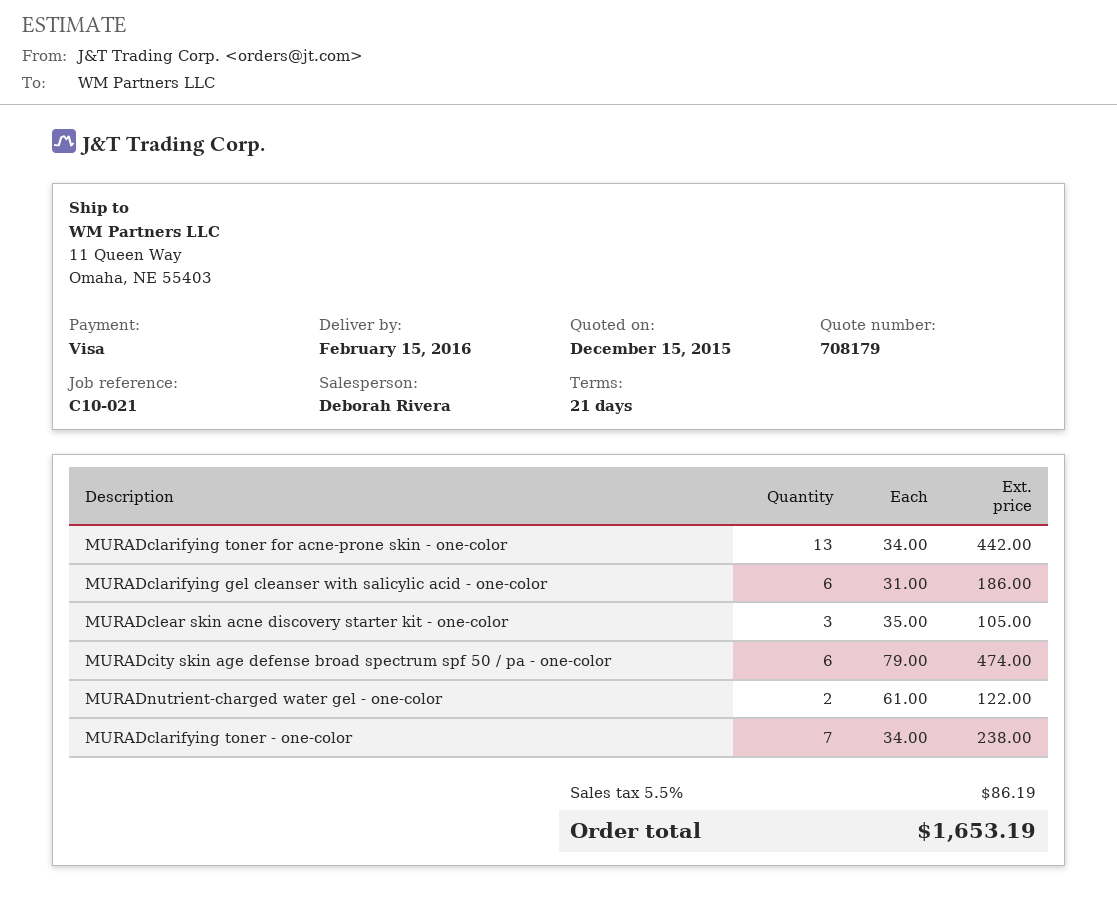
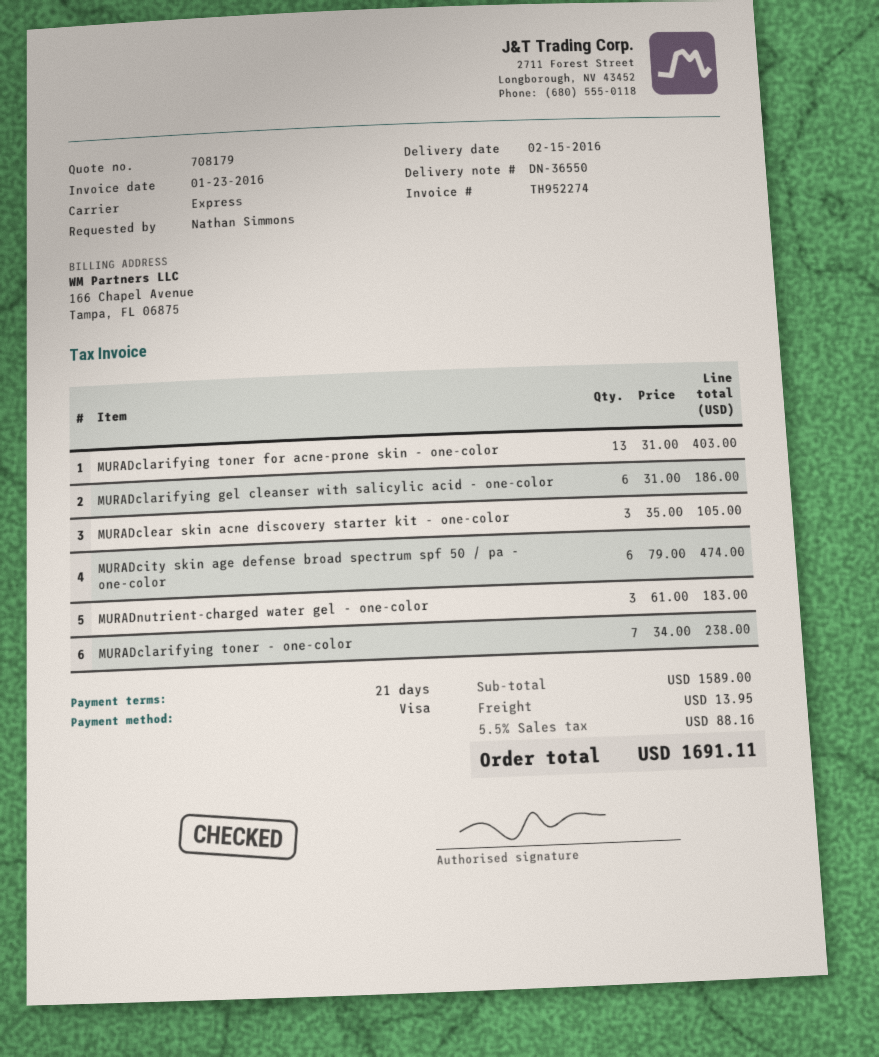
MURADclarifying toner for acne-prone skin - one-color: 13 x 34.00 = 442.00 -> 13 x 31.00 = 403.00
MURADnutrient-charged water gel - one-color: 2 x 61.00 = 122.00 -> 3 x 61.00 = 183.00
shipping: none -> 13.95
tax: 5.5% = 86.19 -> 5.5% = 88.16
total: 1653.19 -> 1691.11

